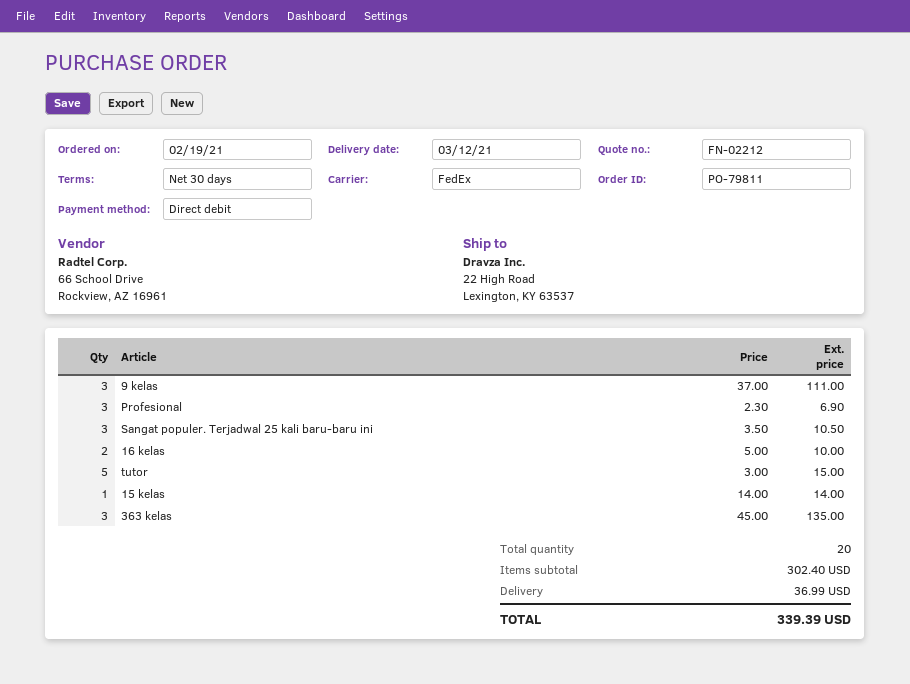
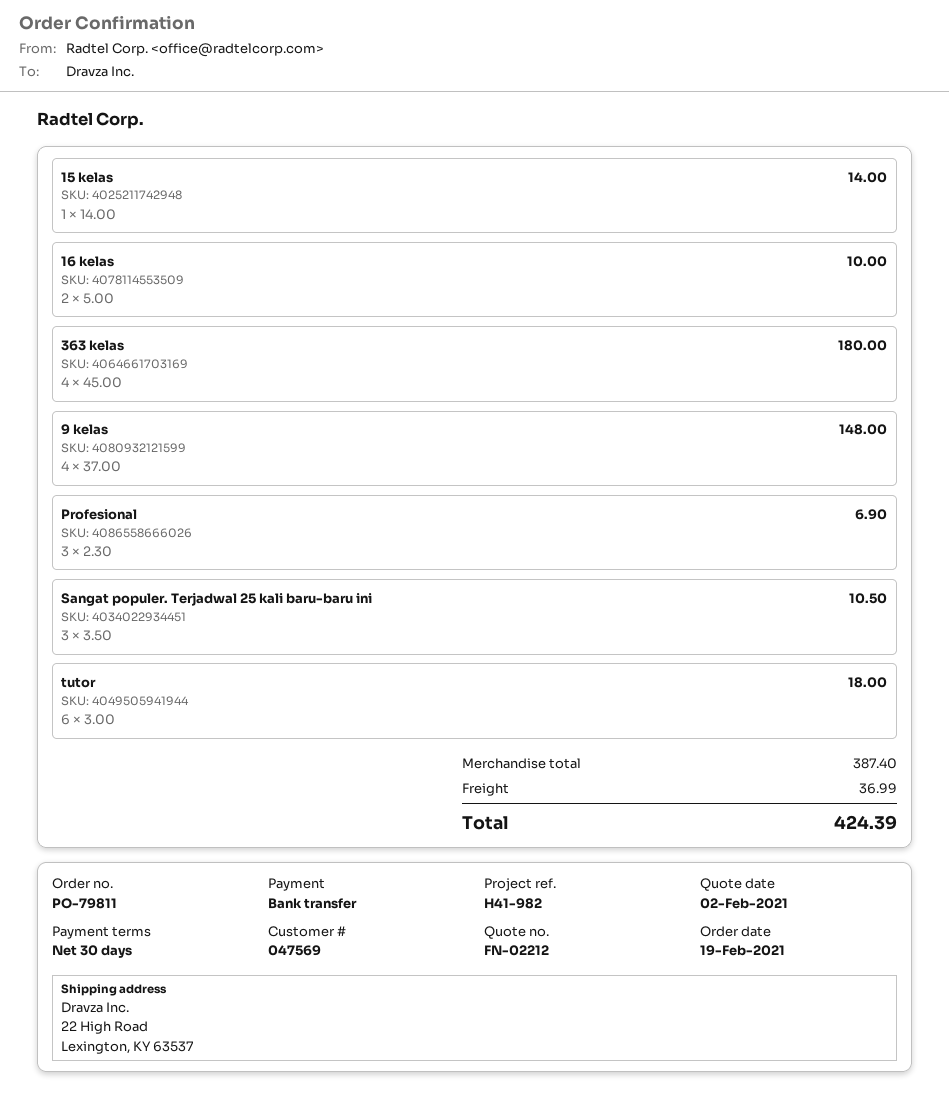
payment method: direct debit -> bank transfer
9 kelas: 3 x 37.00 = 111.00 -> 4 x 37.00 = 148.00
tutor: 5 x 3.00 = 15.00 -> 6 x 3.00 = 18.00
363 kelas: 3 x 45.00 = 135.00 -> 4 x 45.00 = 180.00
subtotal: 302.40 -> 387.40
total: 339.39 -> 424.39

